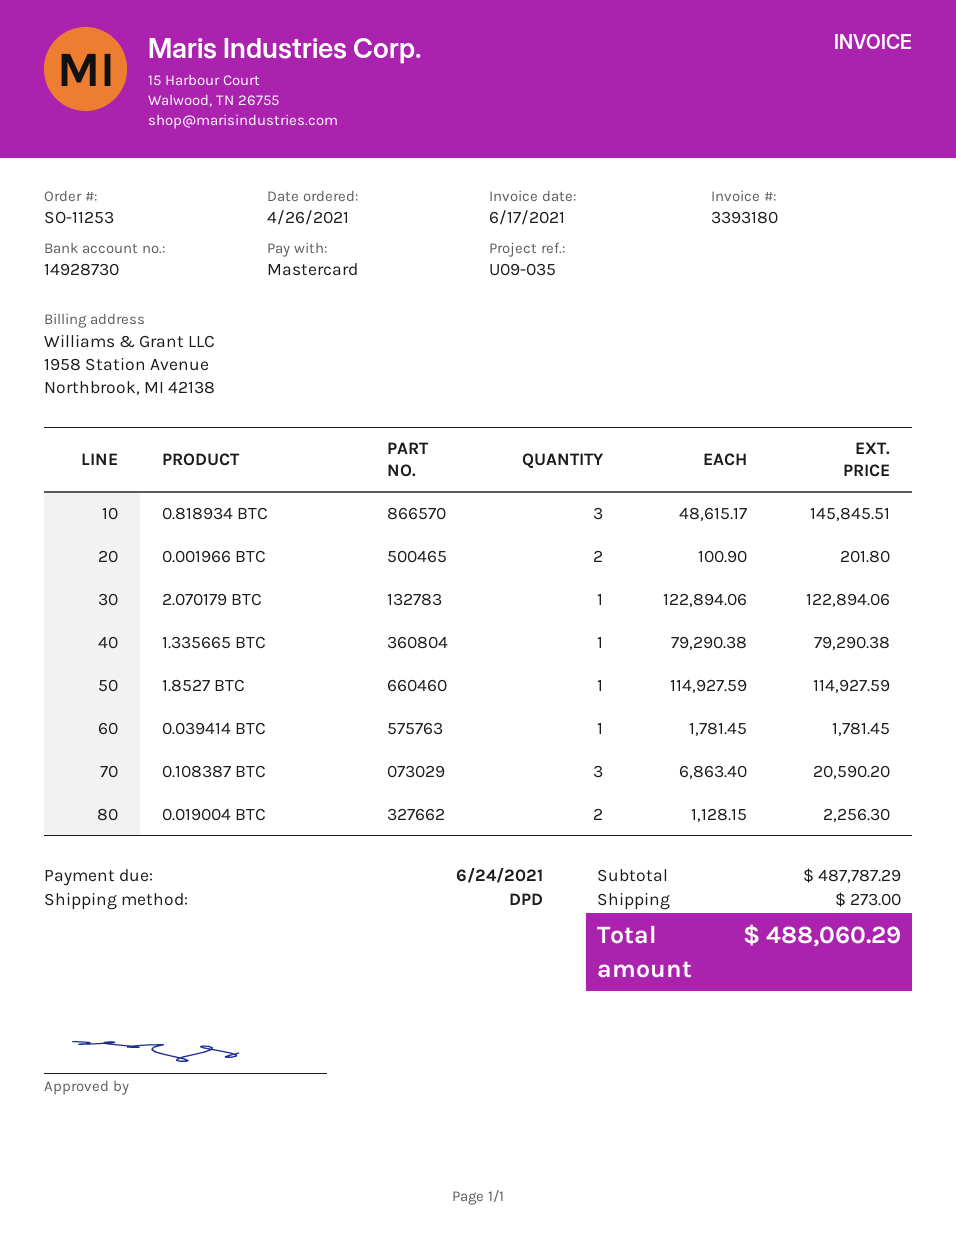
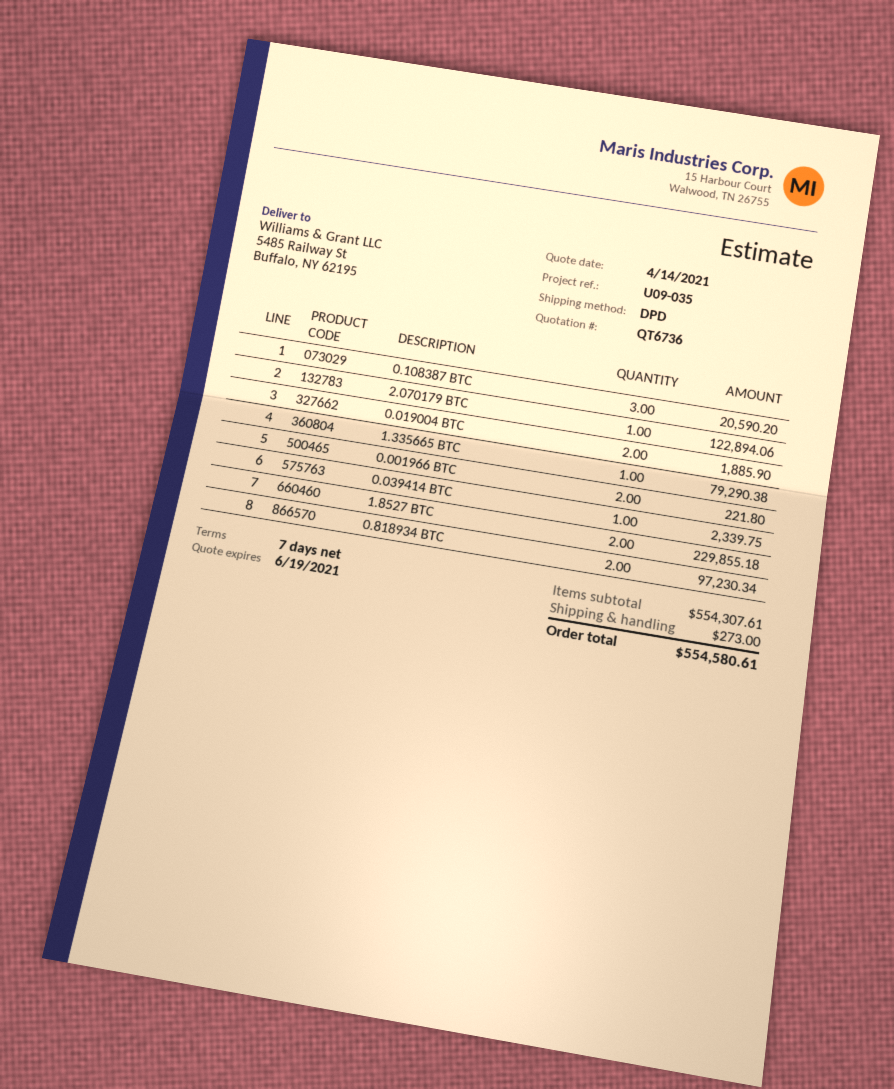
0.818934 BTC: 3 for 145845.51 -> 2 for 97230.34
0.001966 BTC: 2 for 201.80 -> 2 for 221.80
1.8527 BTC: 1 for 114927.59 -> 2 for 229855.18
0.039414 BTC: 1 for 1781.45 -> 1 for 2339.75
0.019004 BTC: 2 for 2256.30 -> 2 for 1885.90
subtotal: 487787.29 -> 554307.61
total: 488060.29 -> 554580.61

